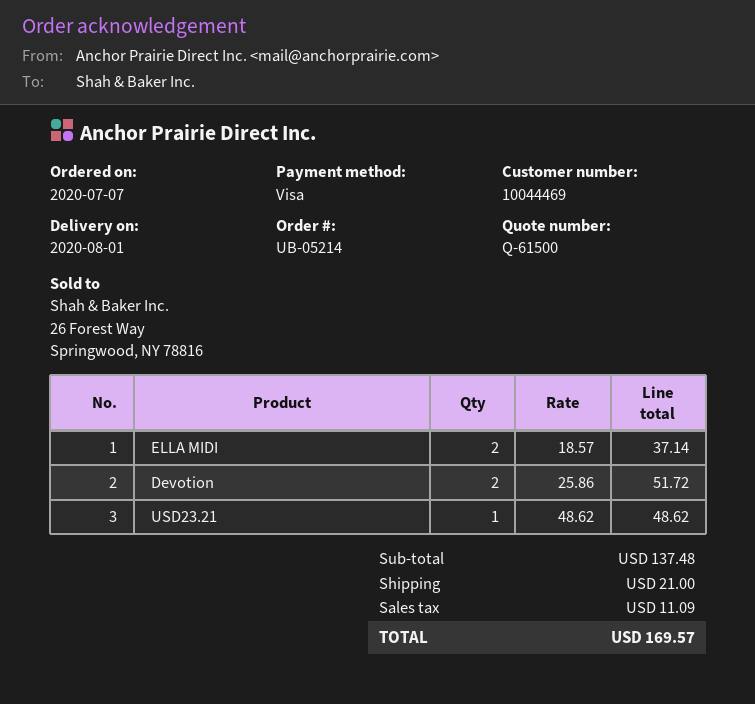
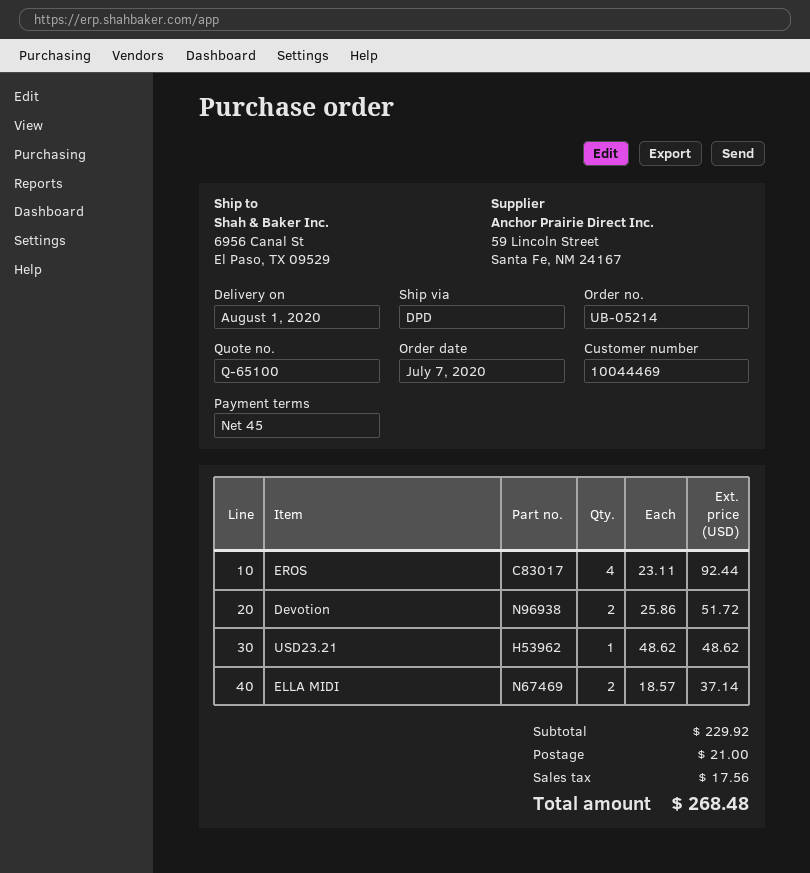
quote number: Q-61500 -> Q-65100
EROS: none -> 4 x 23.11 = 92.44
subtotal: 137.48 -> 229.92
tax: 11.09 -> 17.56
total: 169.57 -> 268.48

